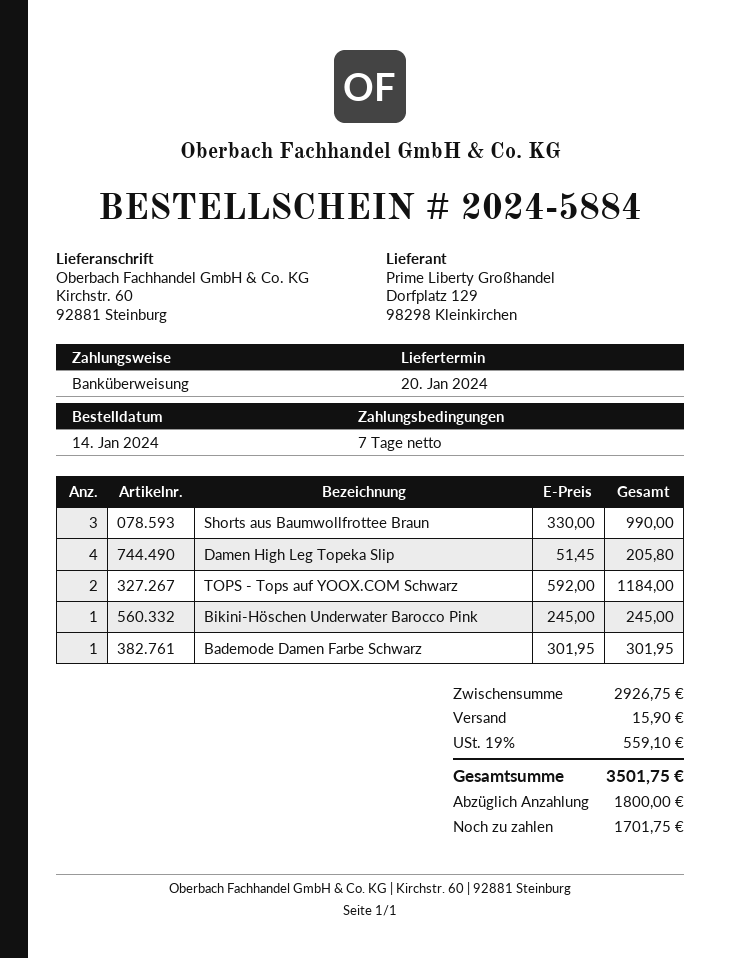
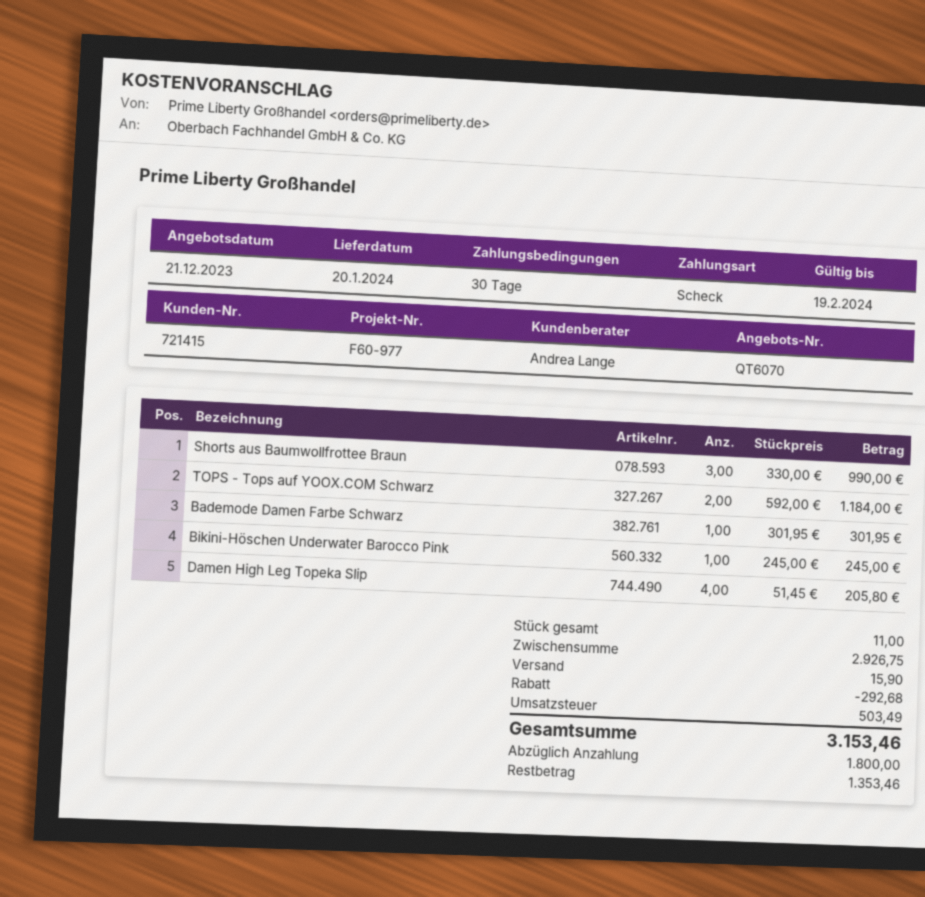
payment terms: 7 days -> 30 days
payment method: bank transfer -> cheque
discount: none -> 292.68
tax: 559.10 -> 503.49
total: 3501.75 -> 3153.46
balance: 1701.75 -> 1353.46

